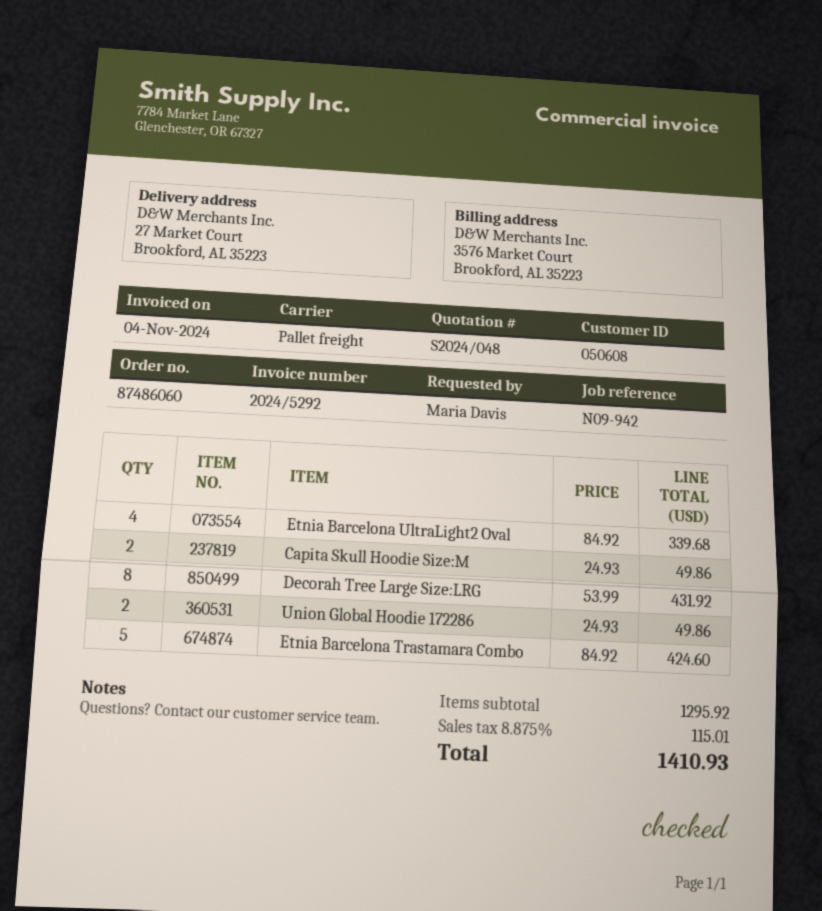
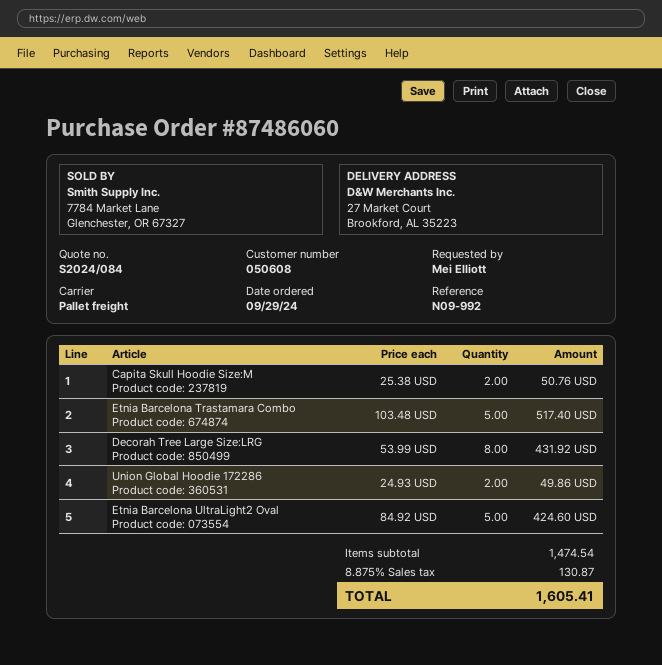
quote number: S2024/048 -> S2024/084
reference: N09-942 -> N09-992
ordered by: Maria Davis -> Mei Elliott
Etnia Barcelona UltraLight2 Oval: 4 x 84.92 = 339.68 -> 5 x 84.92 = 424.60
Capita Skull Hoodie Size:M: 2 x 24.93 = 49.86 -> 2 x 25.38 = 50.76
Etnia Barcelona Trastamara Combo: 5 x 84.92 = 424.60 -> 5 x 103.48 = 517.40
subtotal: 1295.92 -> 1474.54
tax: 8.875% = 115.01 -> 8.875% = 130.87
total: 1410.93 -> 1605.41

